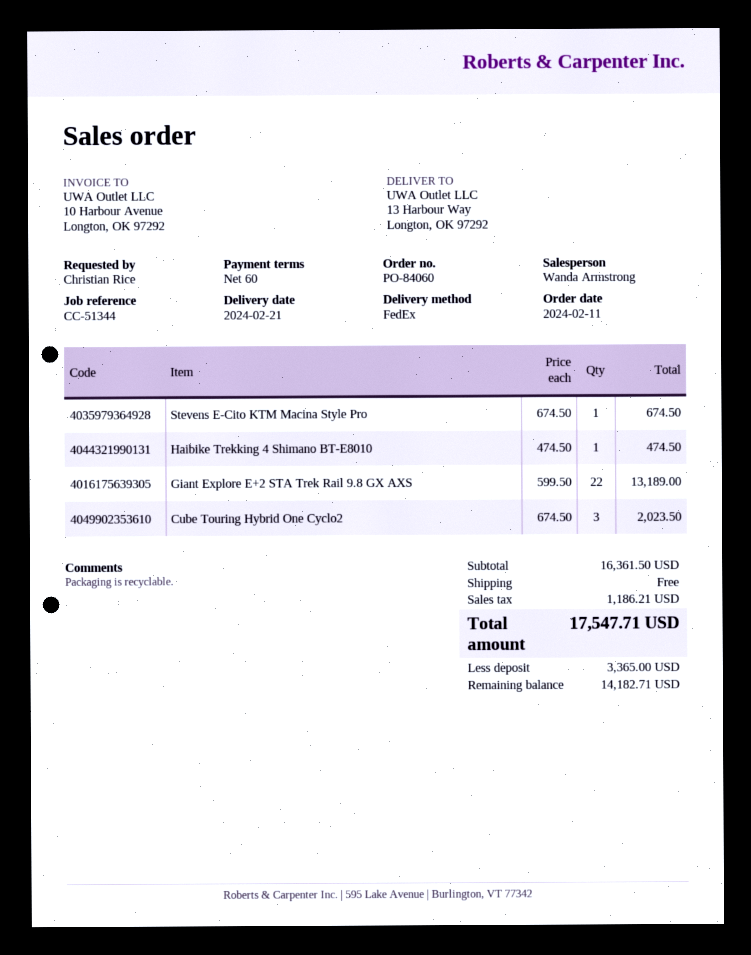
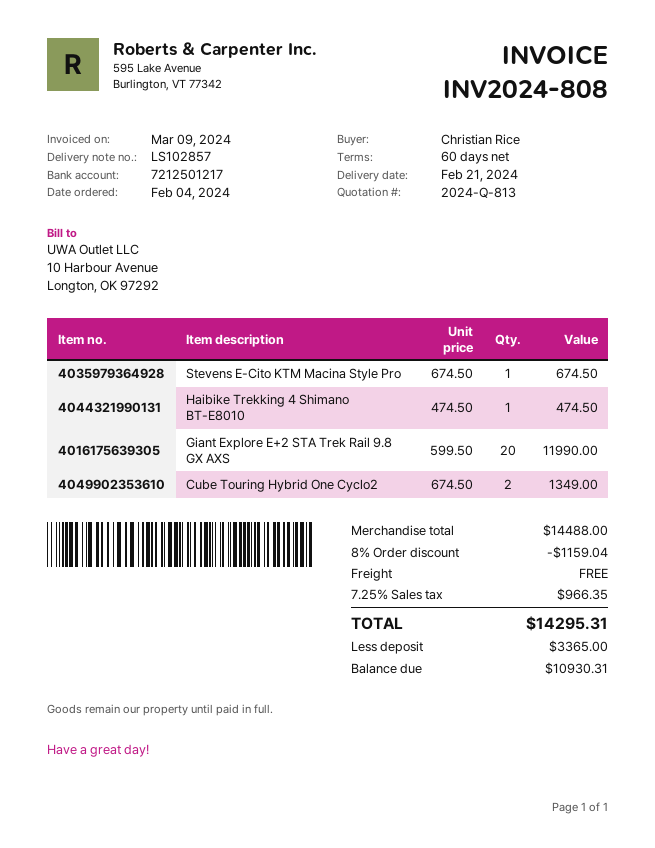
order date: 2024-02-11 -> 2024-02-04
Giant Explore E+2 STA Trek Rail 9.8 GX AXS: 22 x 599.50 = 13189.00 -> 20 x 599.50 = 11990.00
Cube Touring Hybrid One Cyclo2: 3 x 674.50 = 2023.50 -> 2 x 674.50 = 1349.00
subtotal: 16361.50 -> 14488.00
discount: none -> 8% = 1159.04
tax: 1186.21 -> 966.35
total: 17547.71 -> 14295.31
balance: 14182.71 -> 10930.31

